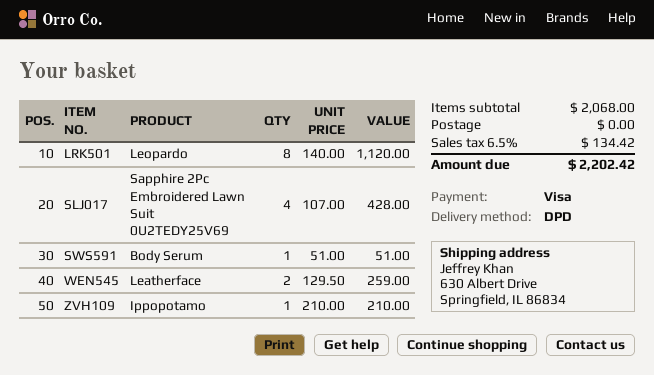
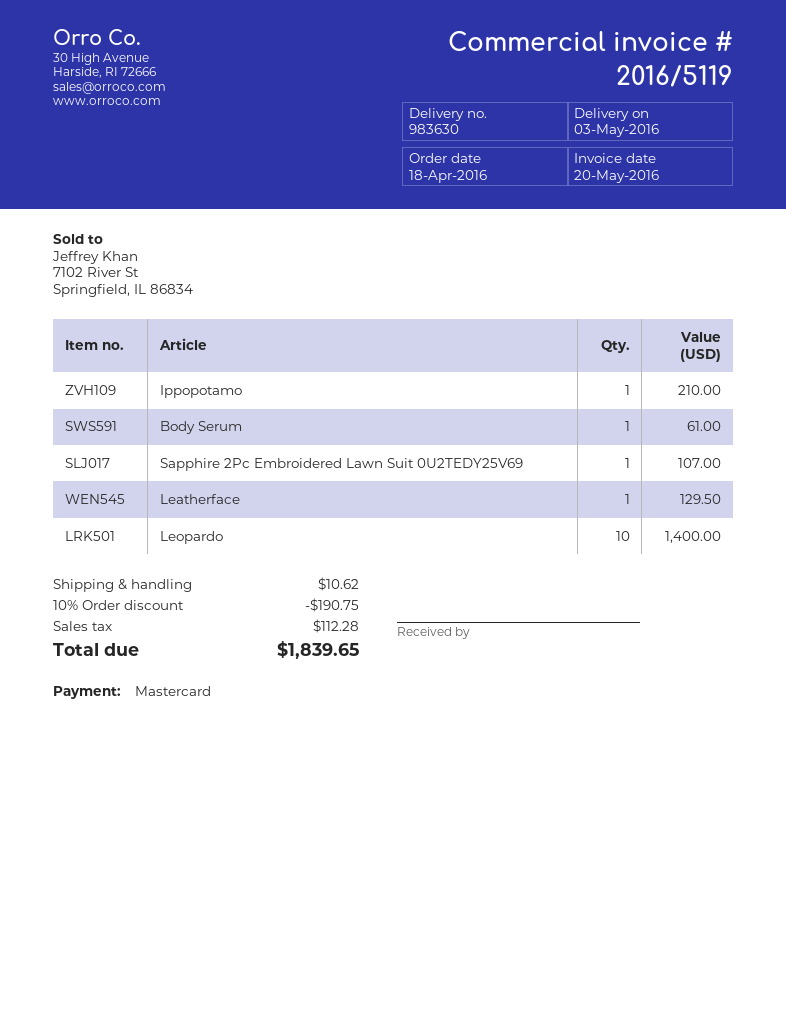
payment method: Visa -> Mastercard
Leopardo: 8 for 1120.00 -> 10 for 1400.00
Sapphire 2Pc Embroidered Lawn Suit 0U2TEDY25V69: 4 for 428.00 -> 1 for 107.00
Body Serum: 1 for 51.00 -> 1 for 61.00
Leatherface: 2 for 259.00 -> 1 for 129.50
discount: none -> 10% = 190.75
shipping: 0.00 -> 10.62
tax: 134.42 -> 112.28
total: 2202.42 -> 1839.65

